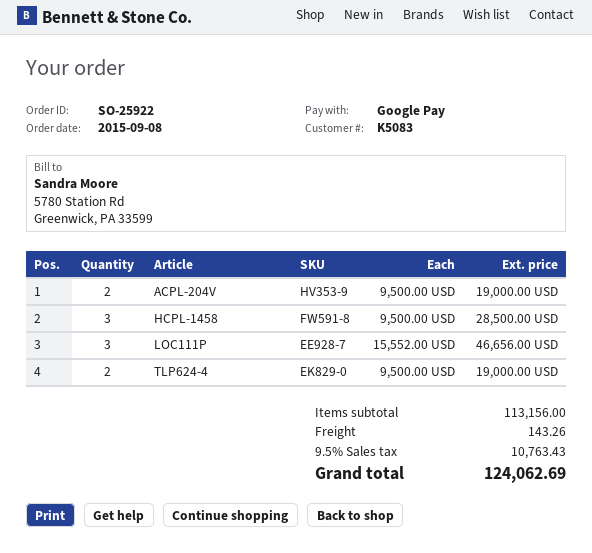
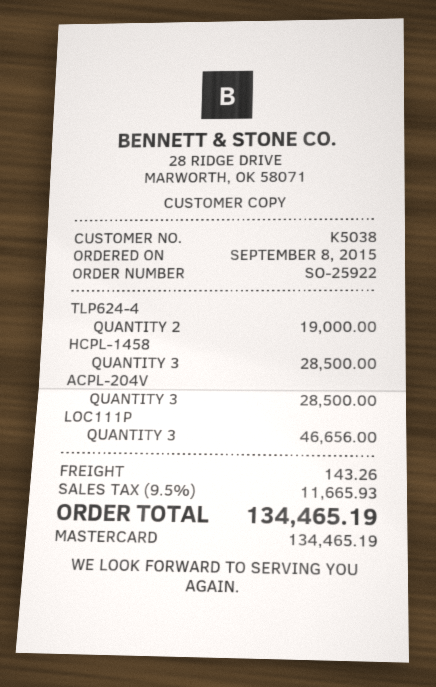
customer number: K5083 -> K5038
payment method: Google Pay -> Mastercard
ACPL-204V: 2 for 19000.00 -> 3 for 28500.00
tax: 9.5% = 10763.43 -> 9.5% = 11665.93
total: 124062.69 -> 134465.19

